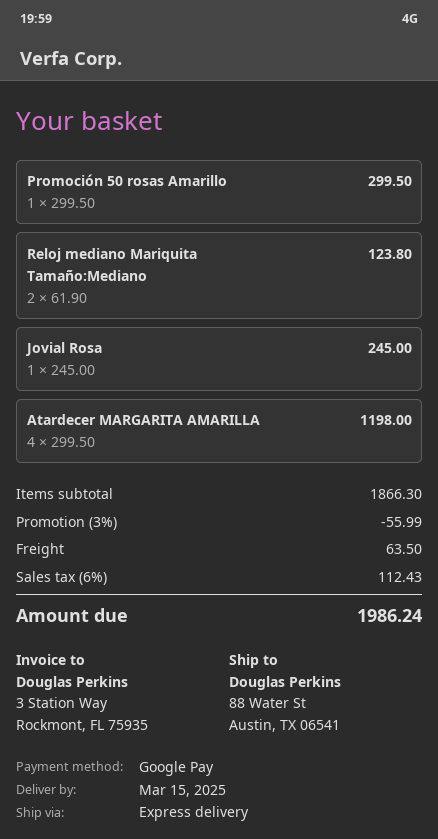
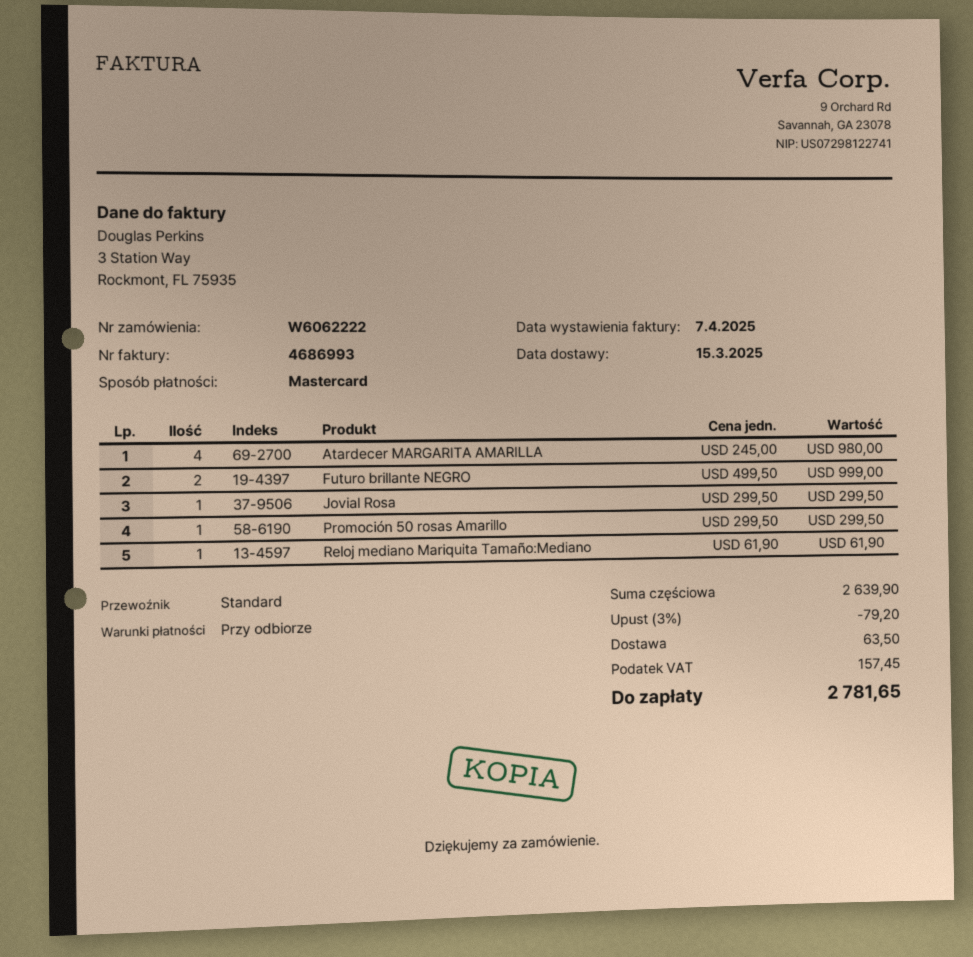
payment method: Google Pay -> Mastercard
shipping method: express -> standard
Reloj mediano Mariquita Tamaño:Mediano: 2 x 61.90 = 123.80 -> 1 x 61.90 = 61.90
Jovial Rosa: 1 x 245.00 = 245.00 -> 1 x 299.50 = 299.50
Atardecer MARGARITA AMARILLA: 4 x 299.50 = 1198.00 -> 4 x 245.00 = 980.00
Futuro brillante NEGRO: none -> 2 x 499.50 = 999.00
subtotal: 1866.30 -> 2639.90
discount: 3% = 55.99 -> 3% = 79.20
tax: 112.43 -> 157.45
total: 1986.24 -> 2781.65

